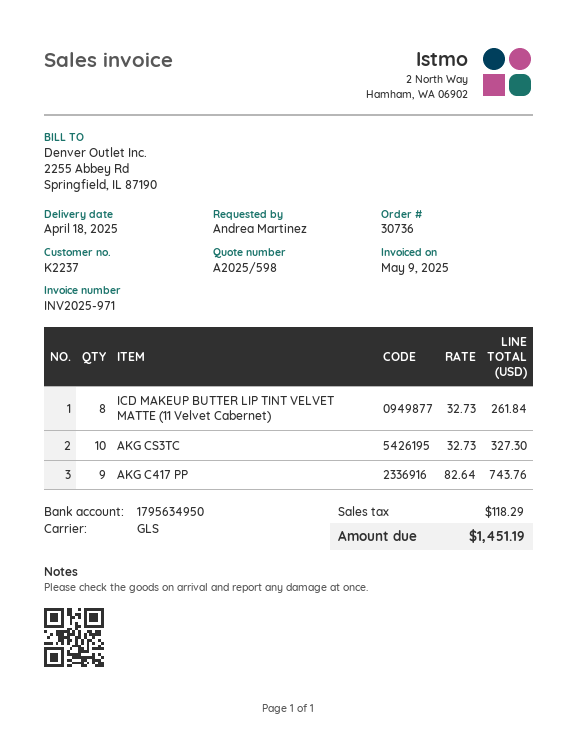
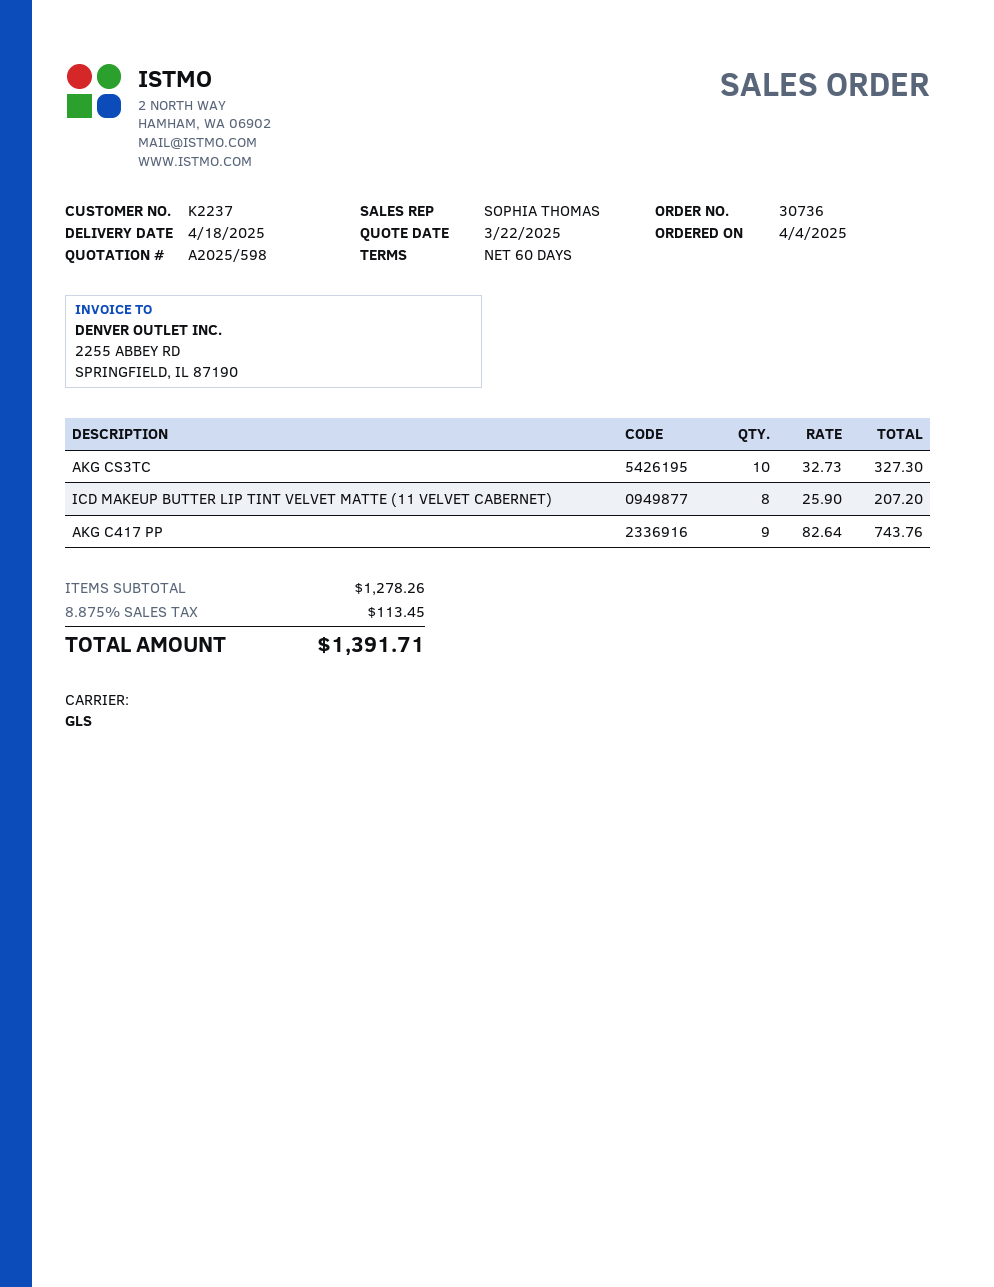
ICD MAKEUP BUTTER LIP TINT VELVET MATTE (11 Velvet Cabernet): 8 x 32.73 = 261.84 -> 8 x 25.90 = 207.20
tax: 118.29 -> 113.45
total: 1451.19 -> 1391.71

